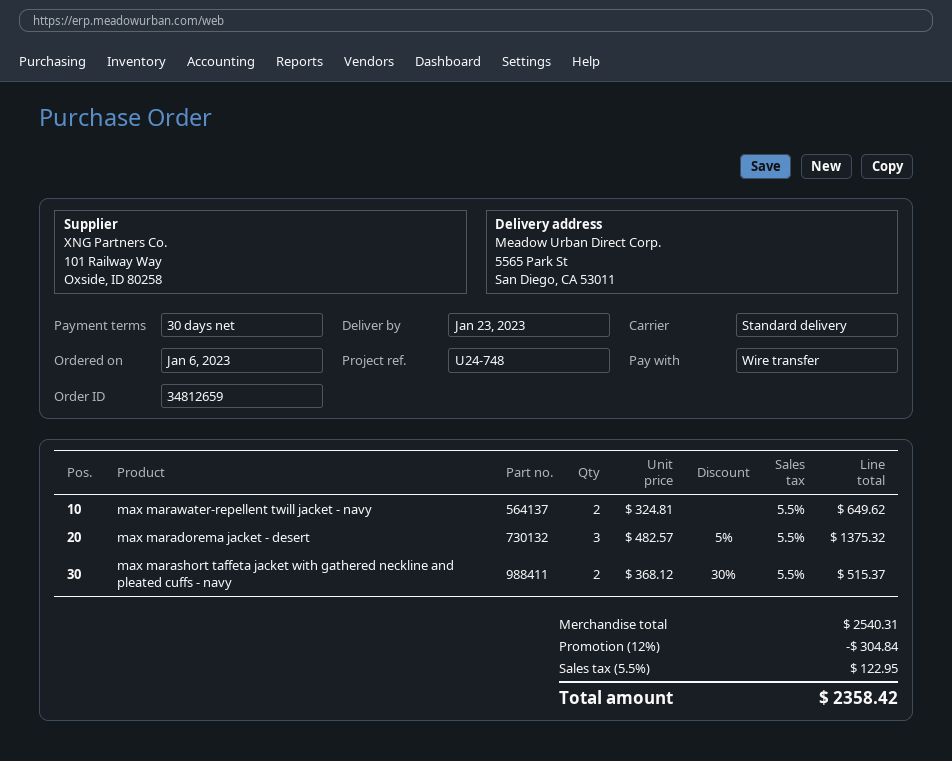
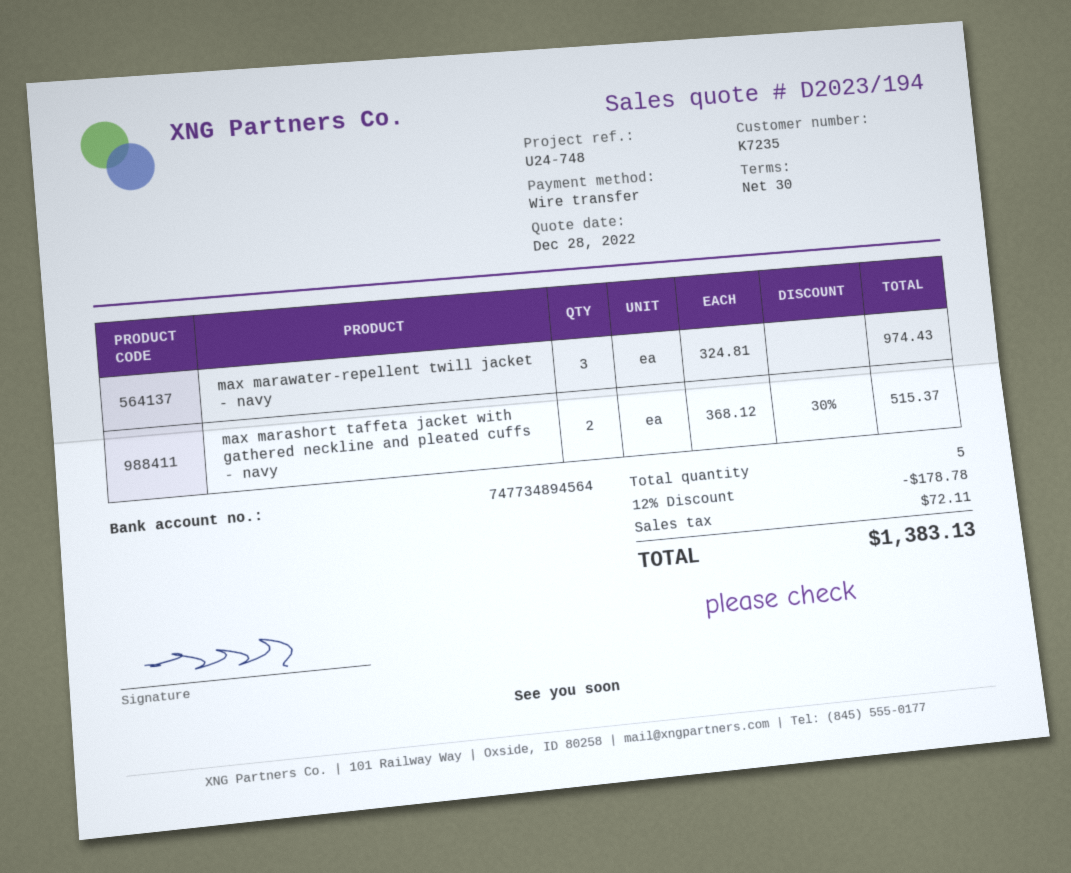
max marawater-repellent twill jacket - navy: 2 x 324.81 = 649.62 -> 3 x 324.81 = 974.43
max maradorema jacket - desert: 3 x 482.57 - 5% = 1375.32 -> none
discount: 12% = 304.84 -> 12% = 178.78
tax: 122.95 -> 72.11
total: 2358.42 -> 1383.13

